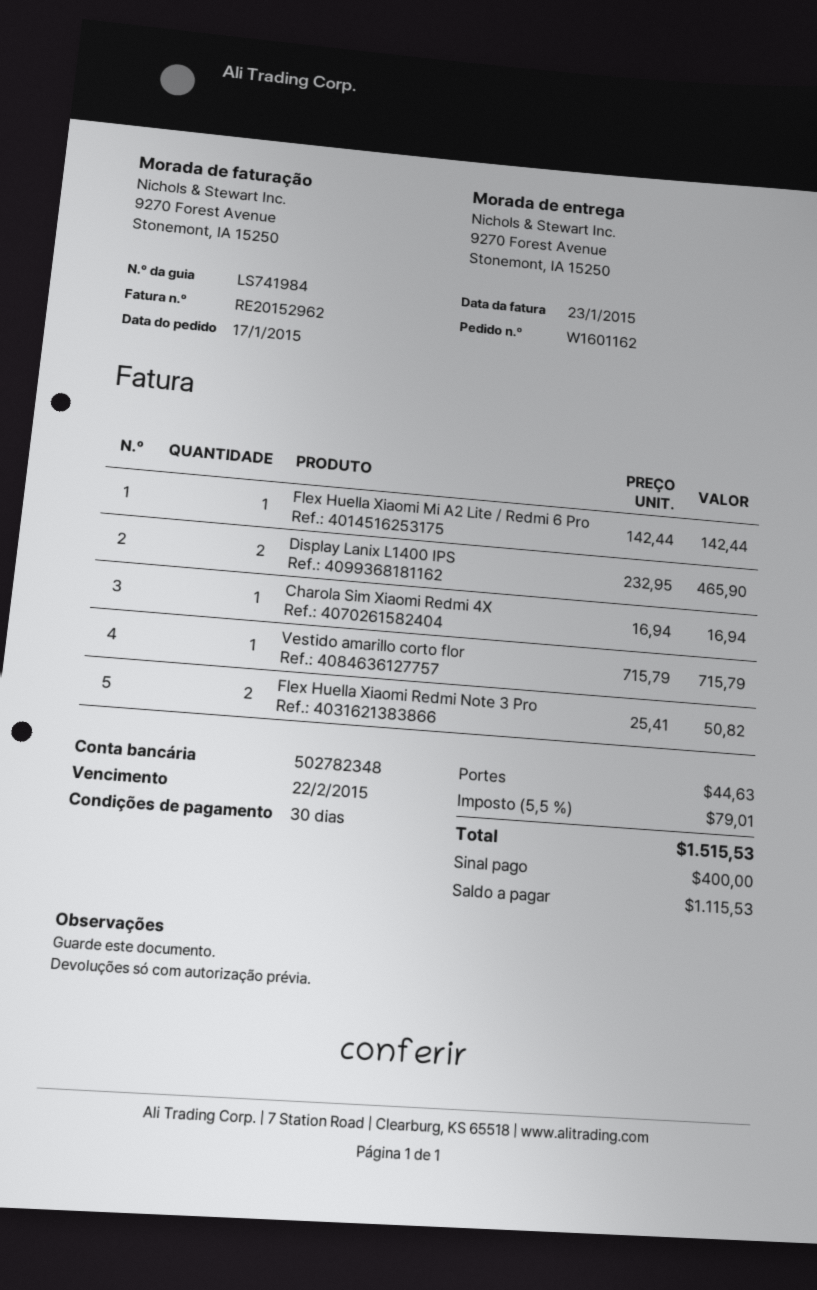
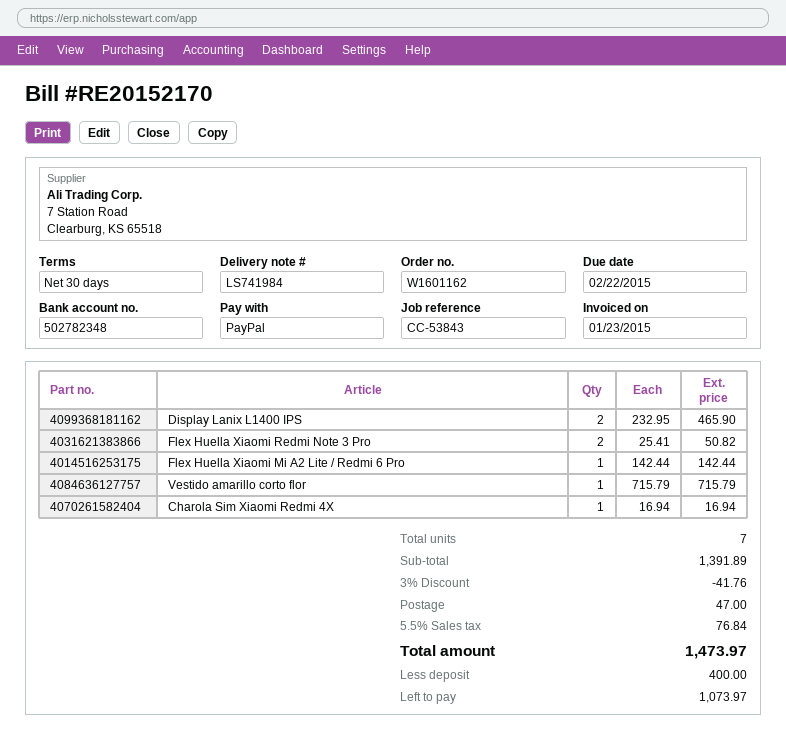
invoice number: RE20152962 -> RE20152170
discount: none -> 3% = 41.76
shipping: 44.63 -> 47.00
tax: 5.5% = 79.01 -> 5.5% = 76.84
total: 1515.53 -> 1473.97
balance: 1115.53 -> 1073.97

